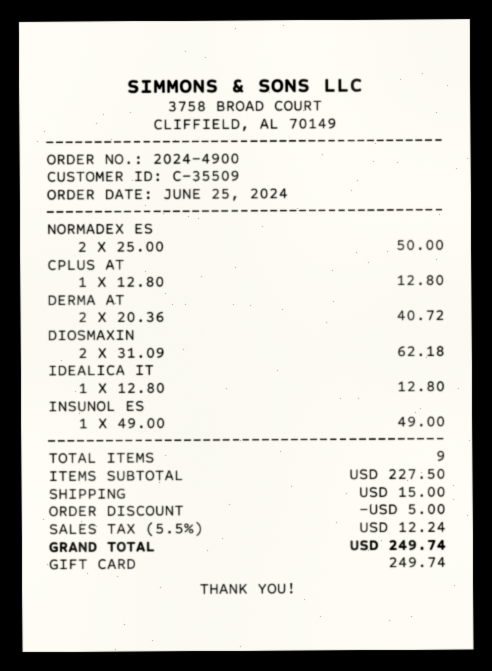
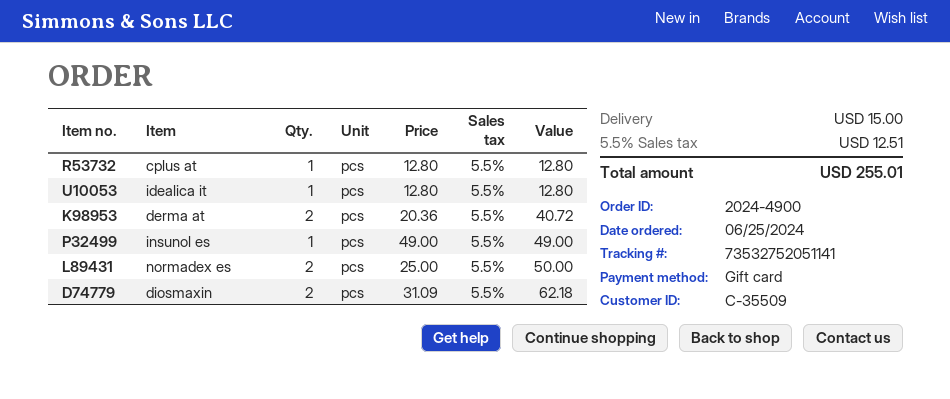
discount: 5.00 -> none
tax: 5.5% = 12.24 -> 5.5% = 12.51
total: 249.74 -> 255.01

